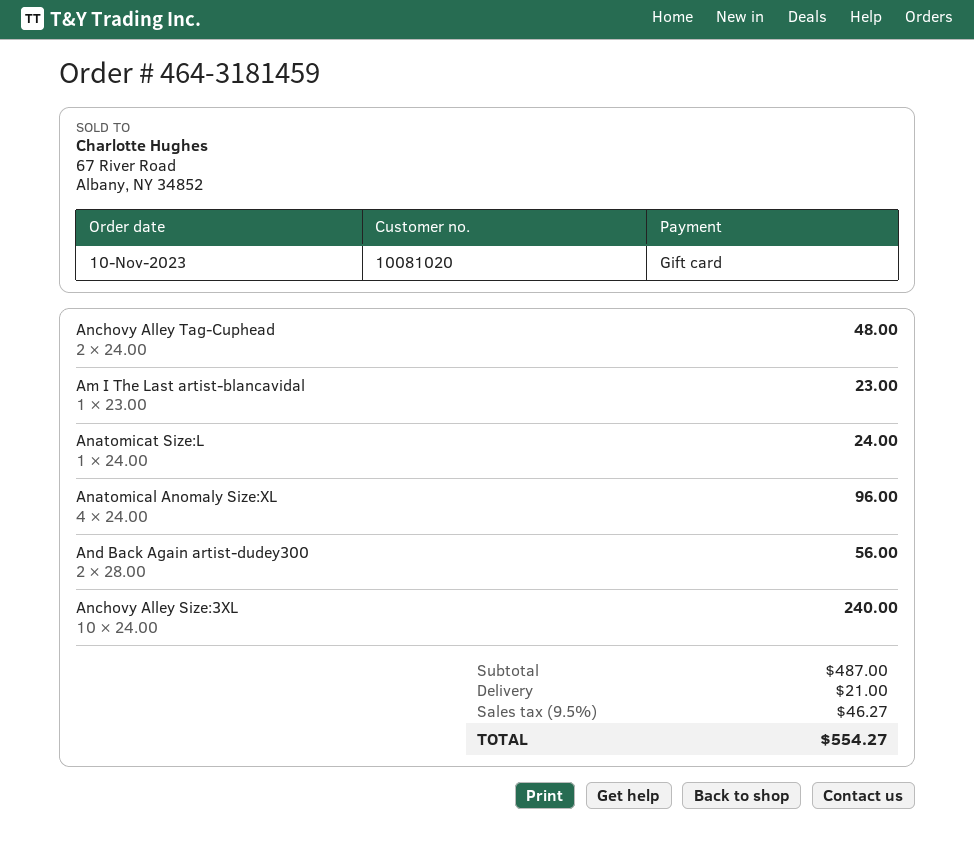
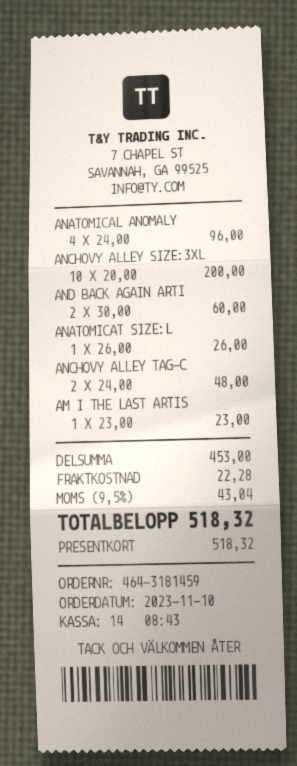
Anatomicat Size:L: 1 x 24.00 = 24.00 -> 1 x 26.00 = 26.00
And Back Again artist-dudey300: 2 x 28.00 = 56.00 -> 2 x 30.00 = 60.00
Anchovy Alley Size:3XL: 10 x 24.00 = 240.00 -> 10 x 20.00 = 200.00
subtotal: 487.00 -> 453.00
shipping: 21.00 -> 22.28
tax: 9.5% = 46.27 -> 9.5% = 43.04
total: 554.27 -> 518.32

